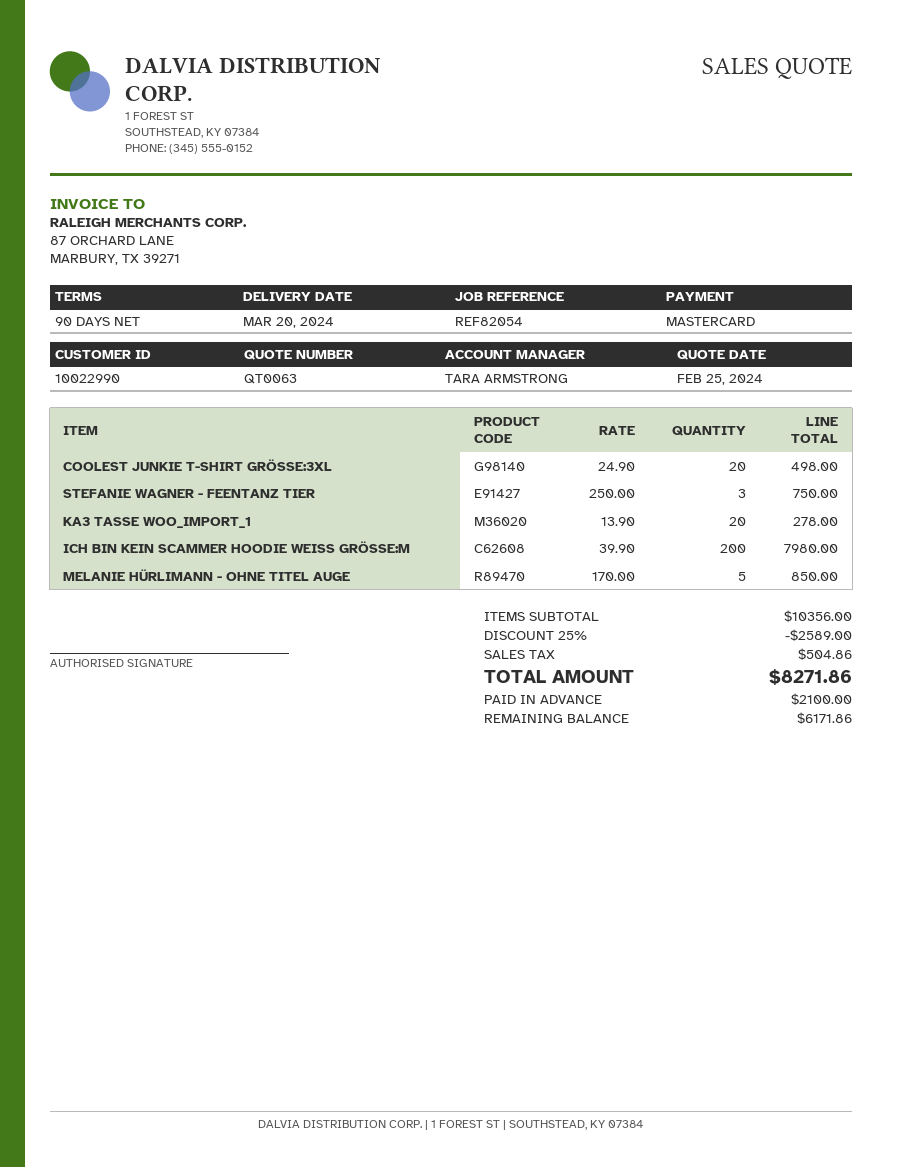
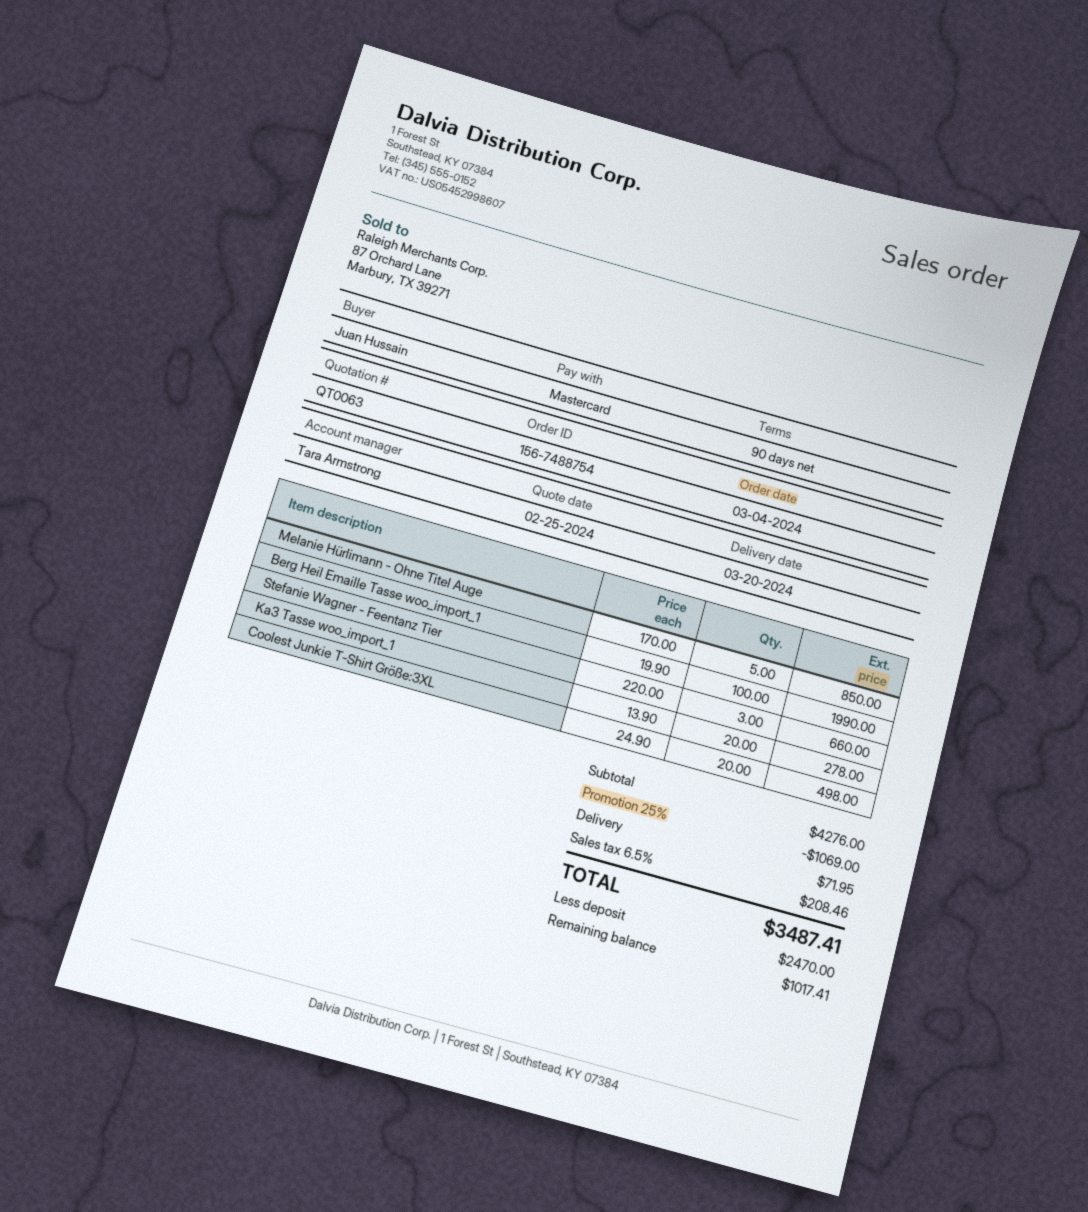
STEFANIE WAGNER - FEENTANZ TIER: 3 x 250.00 = 750.00 -> 3 x 220.00 = 660.00
ICH BIN KEIN SCAMMER HOODIE WEISS GRÖSSE:M: 200 x 39.90 = 7980.00 -> none
Berg Heil Emaille Tasse woo_import_1: none -> 100 x 19.90 = 1990.00
subtotal: 10356.00 -> 4276.00
discount: 25% = 2589.00 -> 25% = 1069.00
shipping: none -> 71.95
tax: 504.86 -> 208.46
total: 8271.86 -> 3487.41
deposit: 2100.00 -> 2470.00
balance: 6171.86 -> 1017.41

